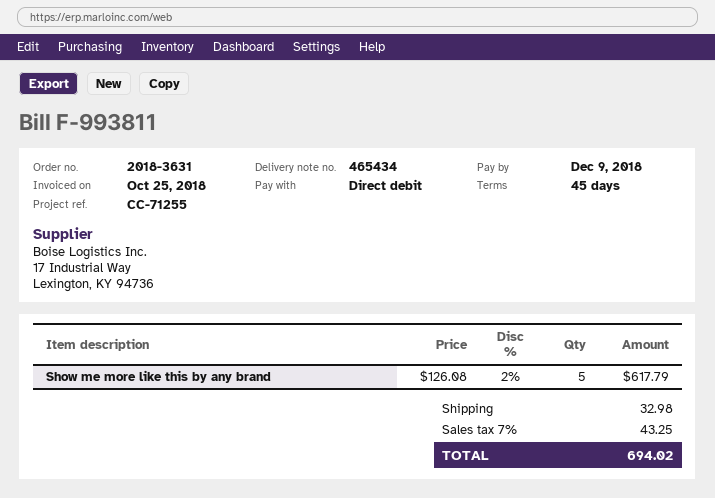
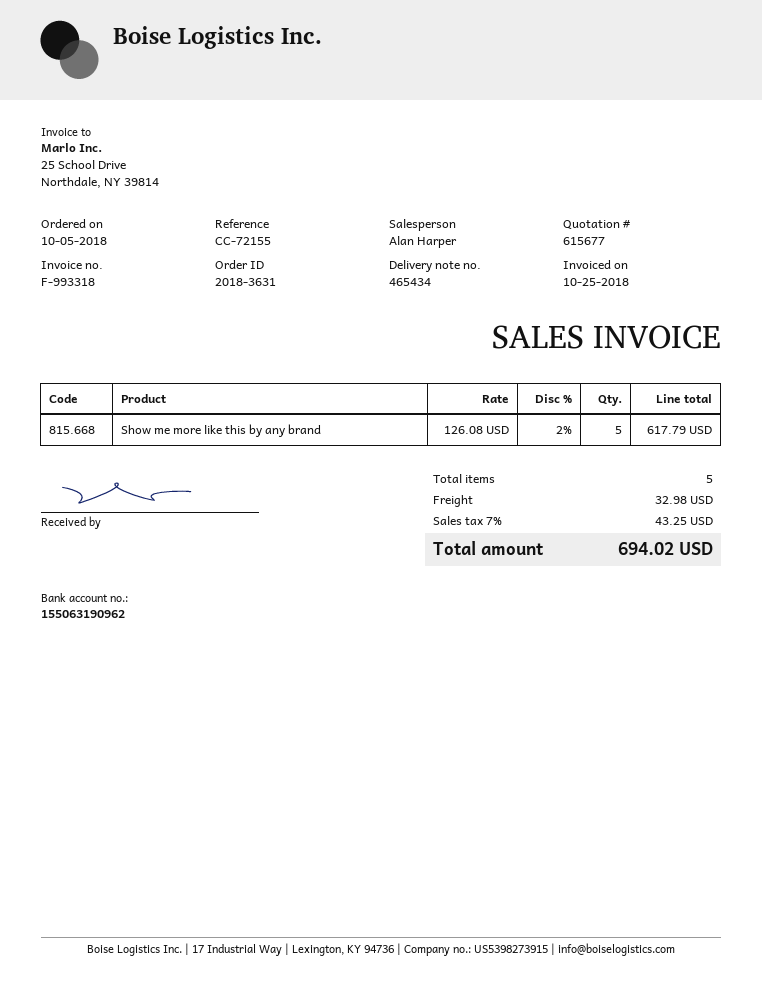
invoice number: F-993811 -> F-993318
reference: CC-71255 -> CC-72155

